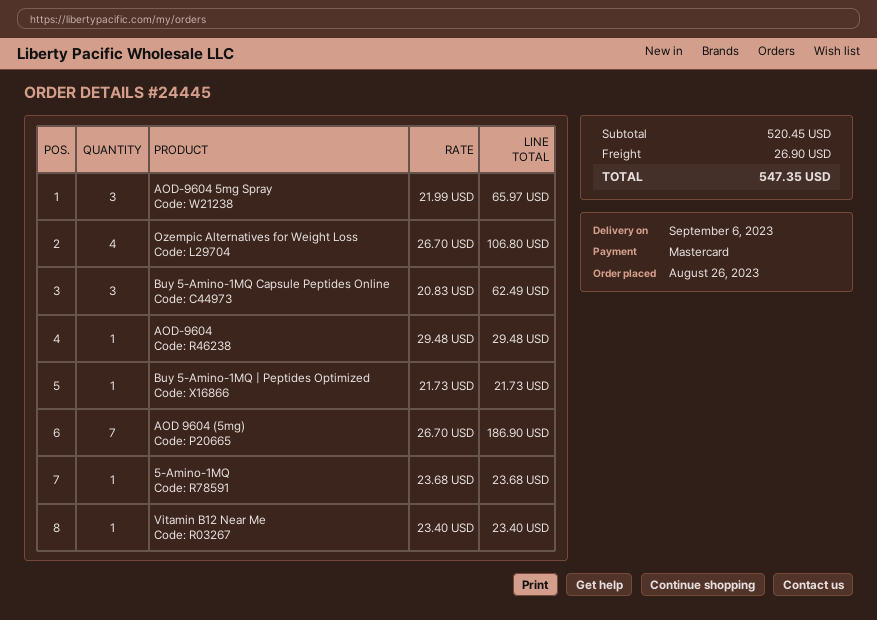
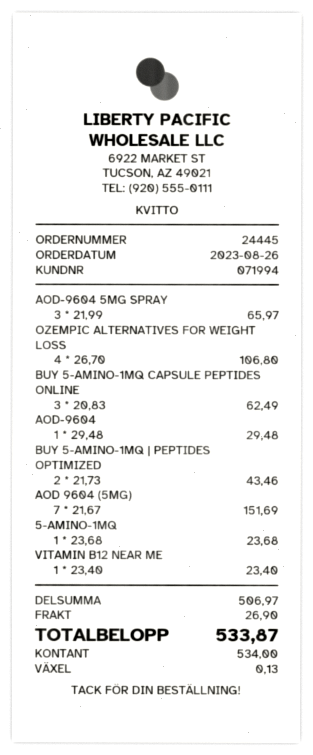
payment method: Mastercard -> cash
Buy 5-Amino-1MQ | Peptides Optimized: 1 x 21.73 = 21.73 -> 2 x 21.73 = 43.46
AOD 9604 (5mg): 7 x 26.70 = 186.90 -> 7 x 21.67 = 151.69
subtotal: 520.45 -> 506.97
total: 547.35 -> 533.87

